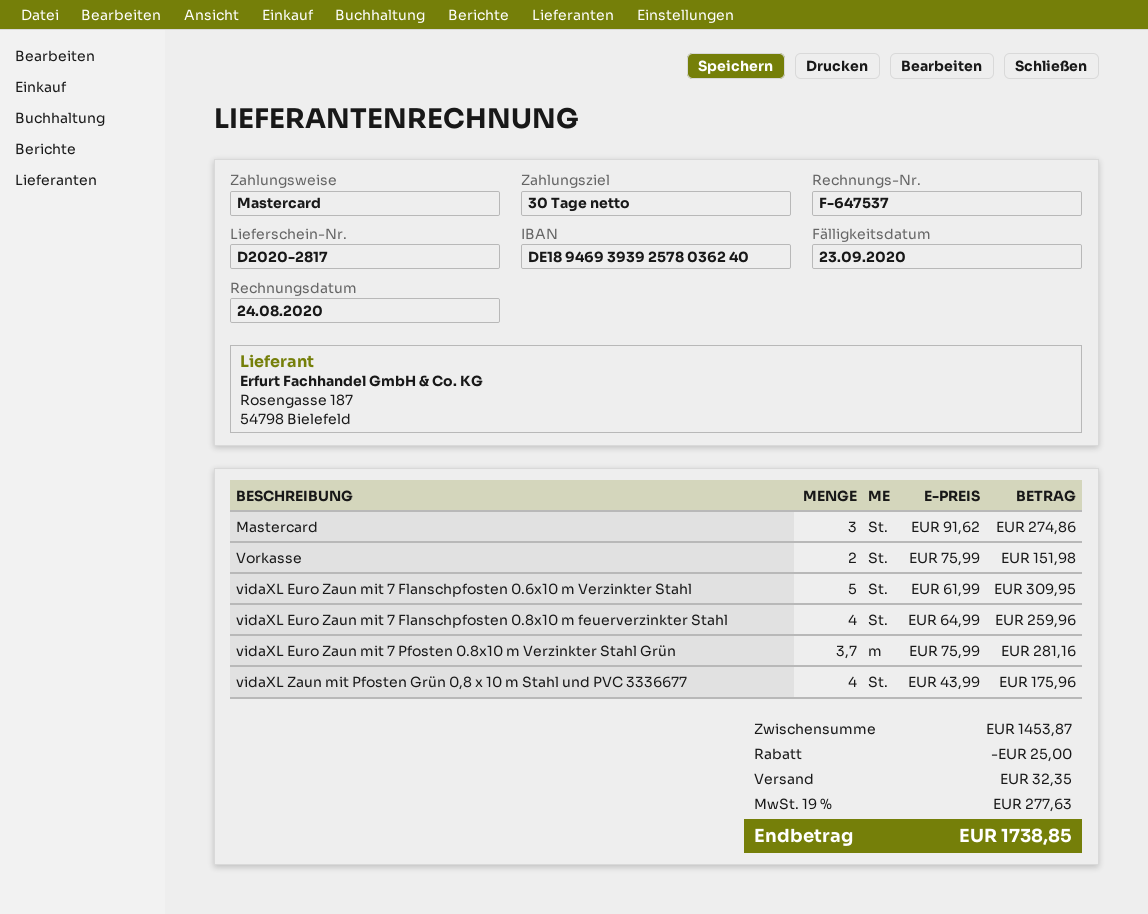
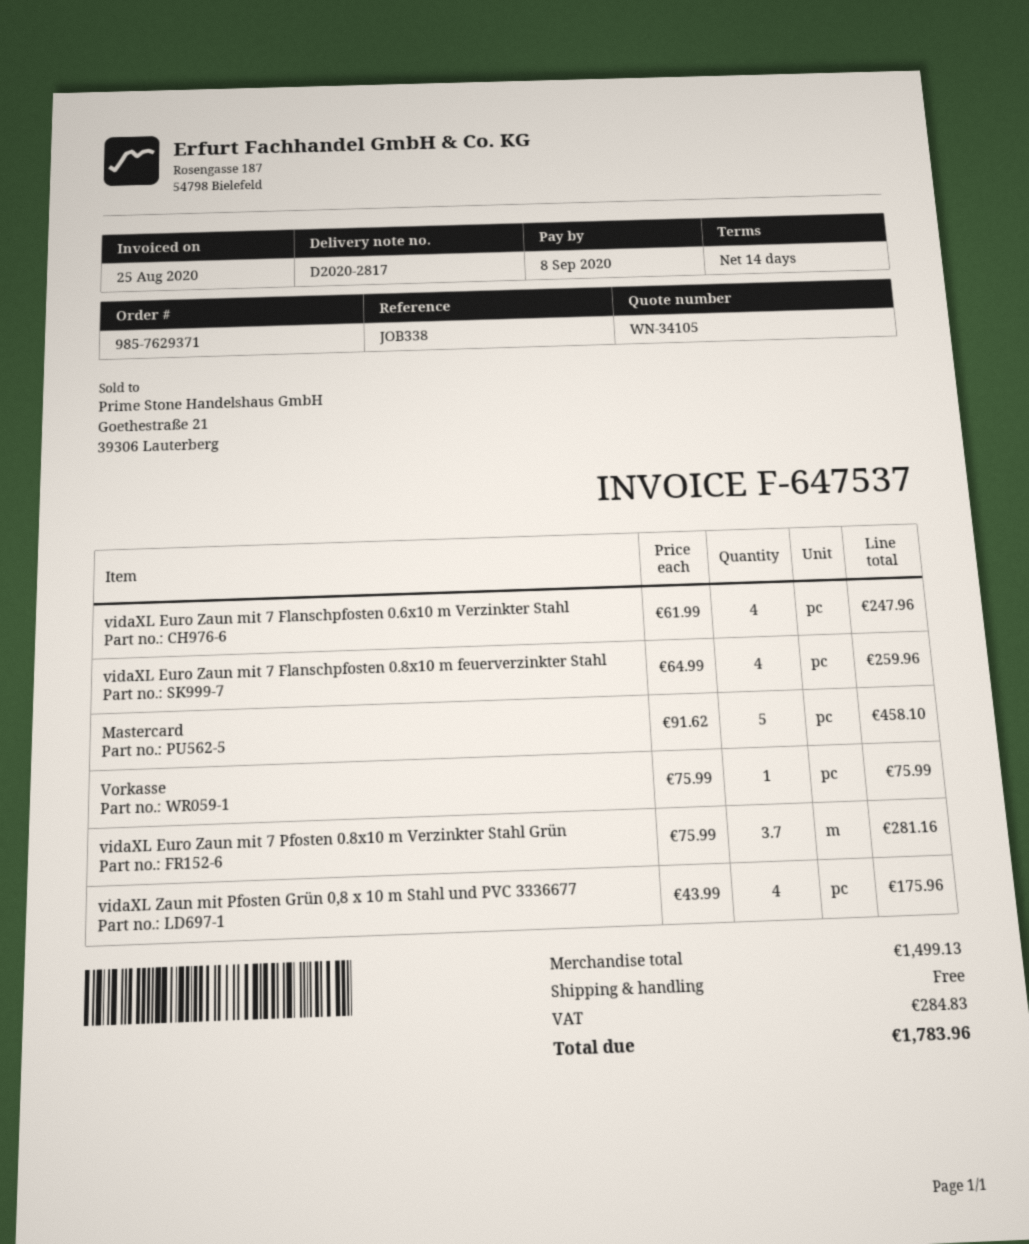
invoice date: 2020-08-24 -> 2020-08-25
payment terms: 30 days -> 14 days
due date: 2020-09-23 -> 2020-09-08
Mastercard: 3 x 91.62 = 274.86 -> 5 x 91.62 = 458.10
Vorkasse: 2 x 75.99 = 151.98 -> 1 x 75.99 = 75.99
vidaXL Euro Zaun mit 7 Flanschpfosten 0.6x10 m Verzinkter Stahl: 5 x 61.99 = 309.95 -> 4 x 61.99 = 247.96
subtotal: 1453.87 -> 1499.13
discount: 25.00 -> none
shipping: 32.35 -> 0.00
tax: 277.63 -> 284.83
total: 1738.85 -> 1783.96

